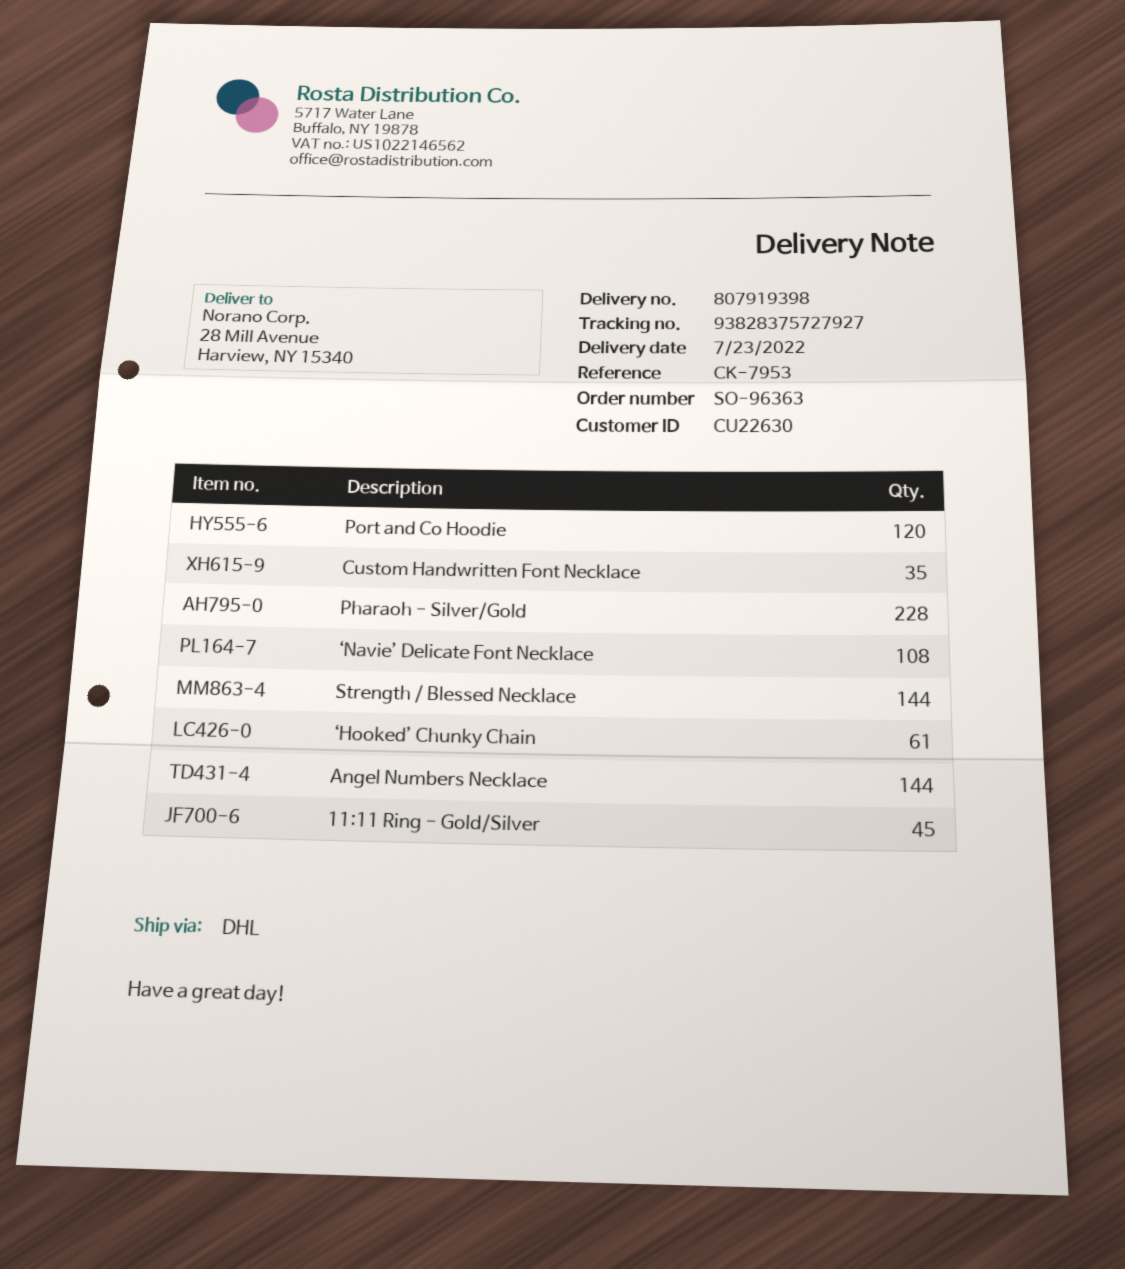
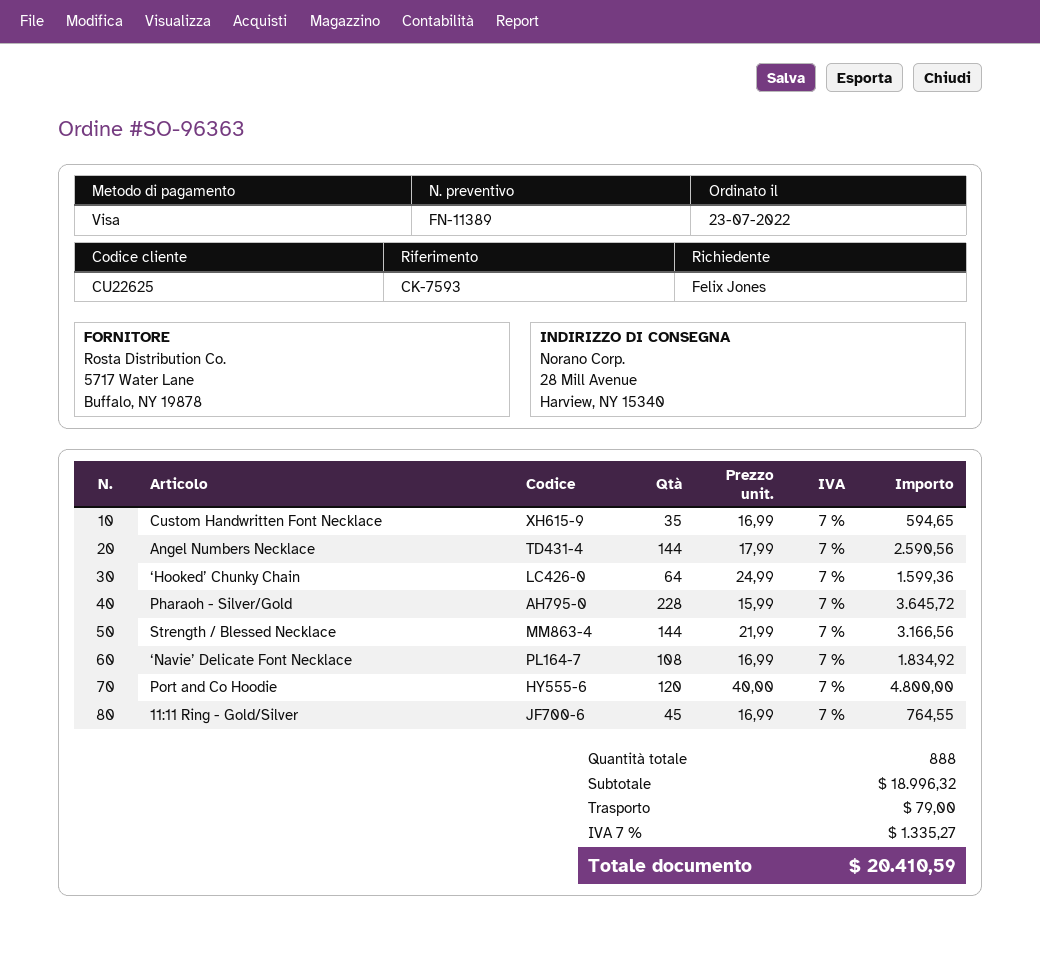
customer number: CU22630 -> CU22625
reference: CK-7953 -> CK-7593
‘Hooked’ Chunky Chain: 61 -> 64

